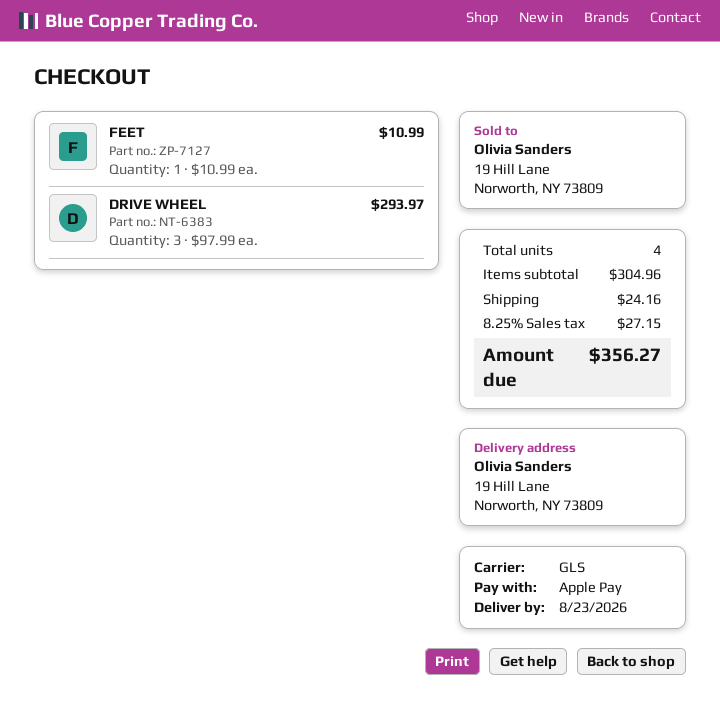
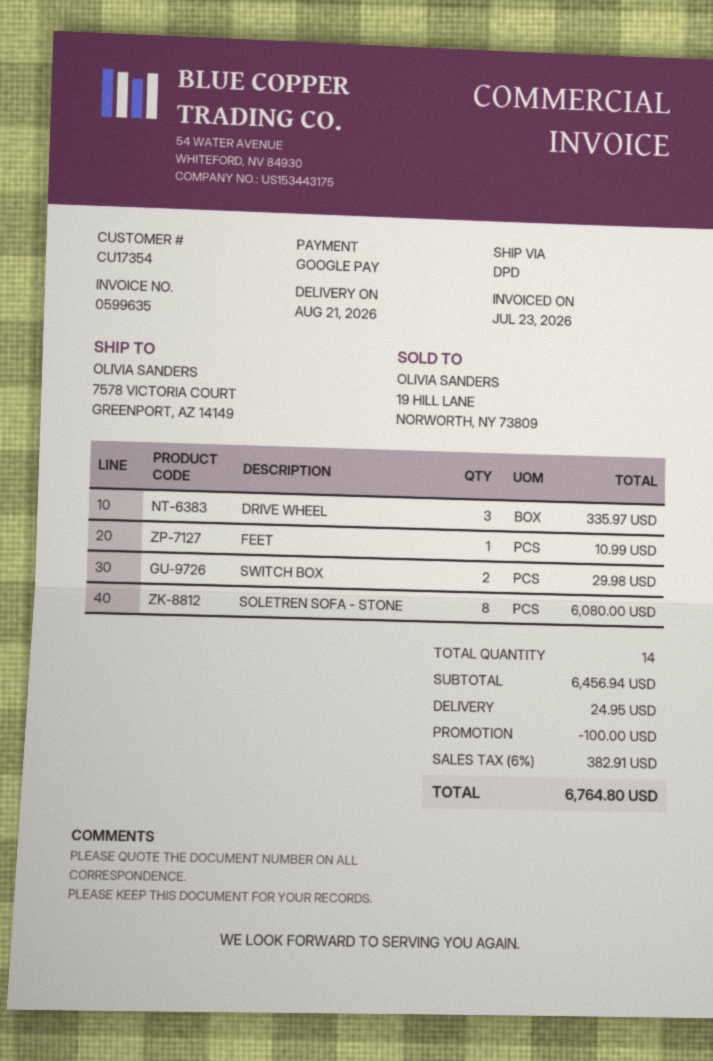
delivery date: 2026-08-23 -> 2026-08-21
payment method: Apple Pay -> Google Pay
shipping method: GLS -> DPD
ship to: 19 Hill Lane, Norworth, NY 73809 -> 7578 VICTORIA COURT, GREENPORT, AZ 14149
DRIVE WHEEL: 3 for 293.97 -> 3 for 335.97
SWITCH BOX: none -> 2 for 29.98
SOLETREN SOFA - STONE: none -> 8 for 6080.00
total quantity: 4 -> 14
subtotal: 304.96 -> 6456.94
discount: none -> 100.00
shipping: 24.16 -> 24.95
tax: 8.25% = 27.15 -> 6% = 382.91
total: 356.27 -> 6764.80

